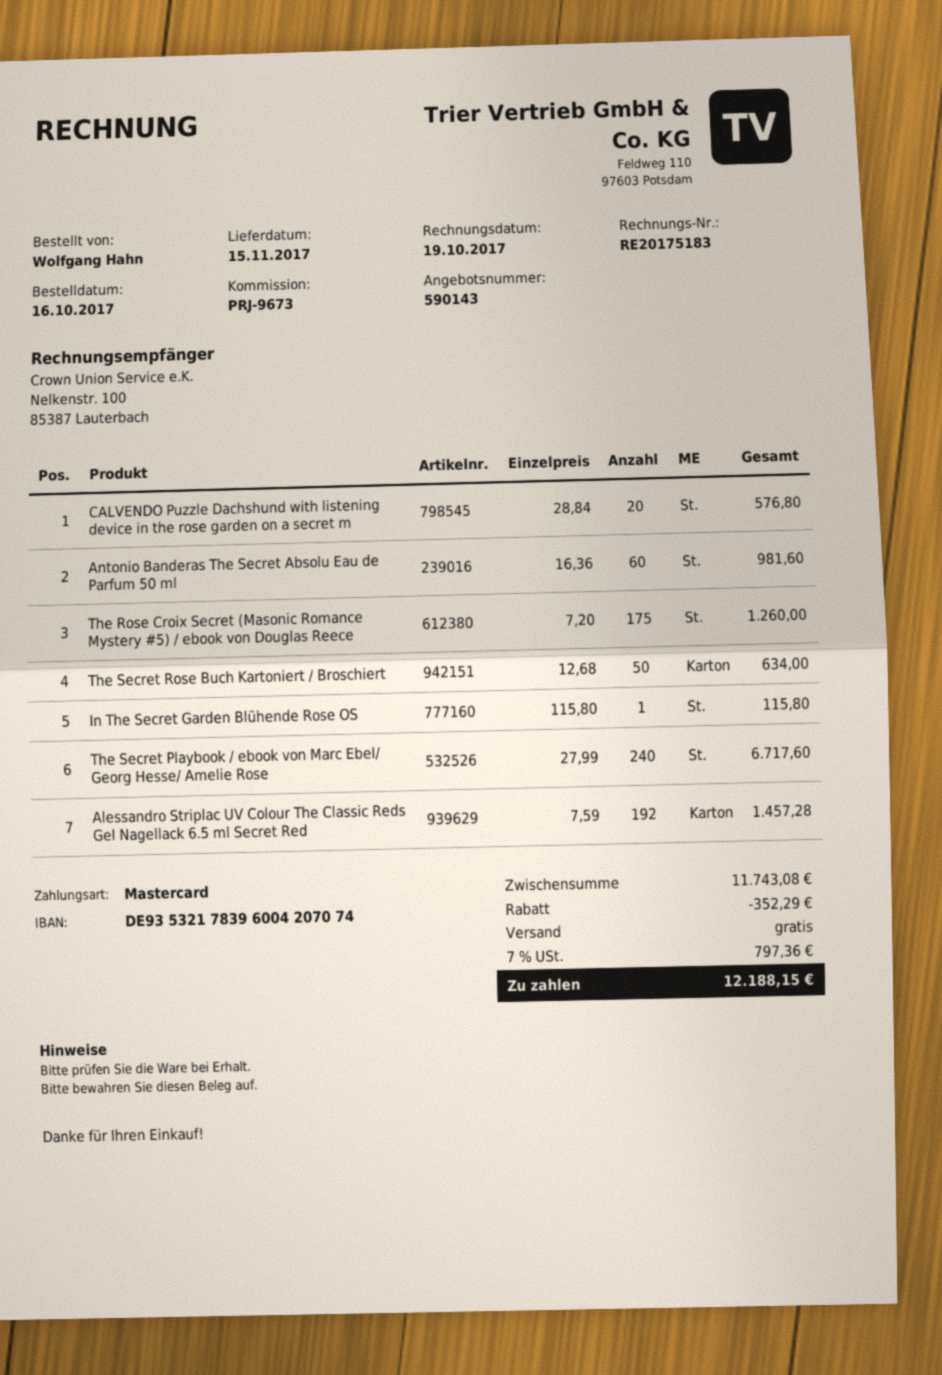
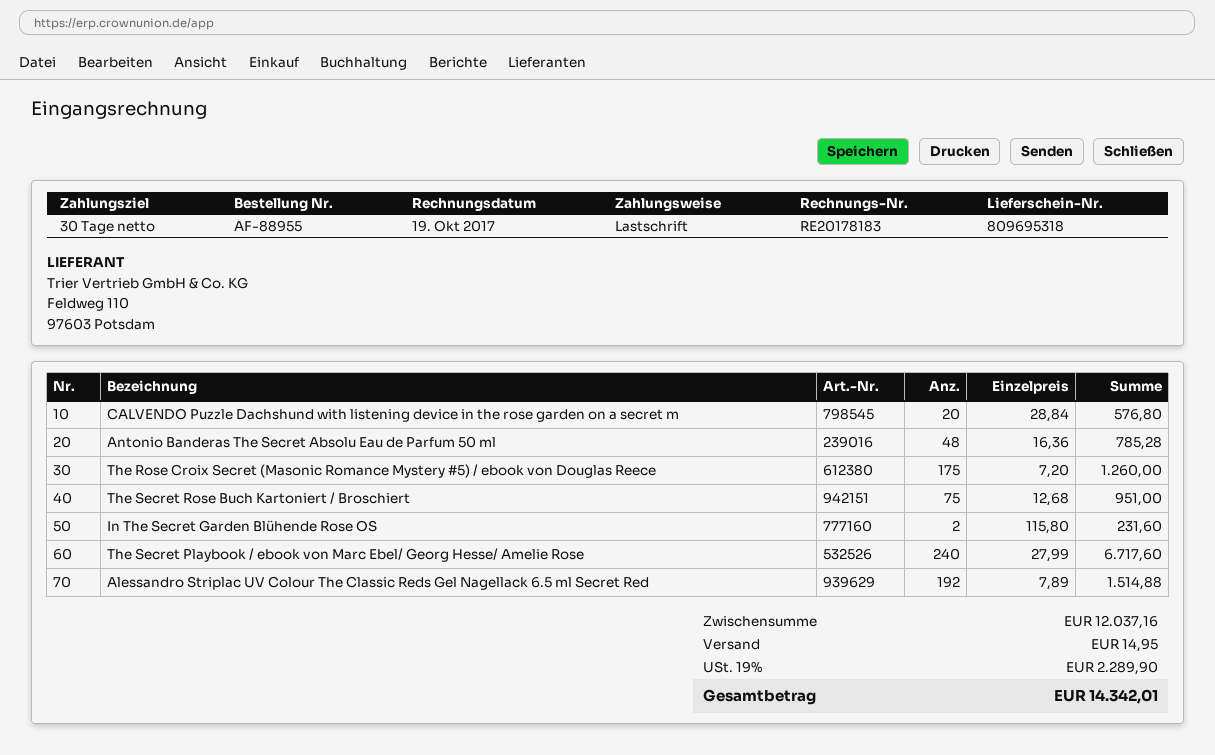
invoice number: RE20175183 -> RE20178183
payment method: Mastercard -> direct debit
Antonio Banderas The Secret Absolu Eau de Parfum 50 ml: 60 x 16.36 = 981.60 -> 48 x 16.36 = 785.28
The Secret Rose Buch Kartoniert / Broschiert: 50 x 12.68 = 634.00 -> 75 x 12.68 = 951.00
In The Secret Garden Blühende Rose OS: 1 x 115.80 = 115.80 -> 2 x 115.80 = 231.60
Alessandro Striplac UV Colour The Classic Reds Gel Nagellack 6.5 ml Secret Red: 192 x 7.59 = 1457.28 -> 192 x 7.89 = 1514.88
subtotal: 11743.08 -> 12037.16
discount: 352.29 -> none
shipping: 0.00 -> 14.95
tax: 7% = 797.36 -> 19% = 2289.90
total: 12188.15 -> 14342.01

